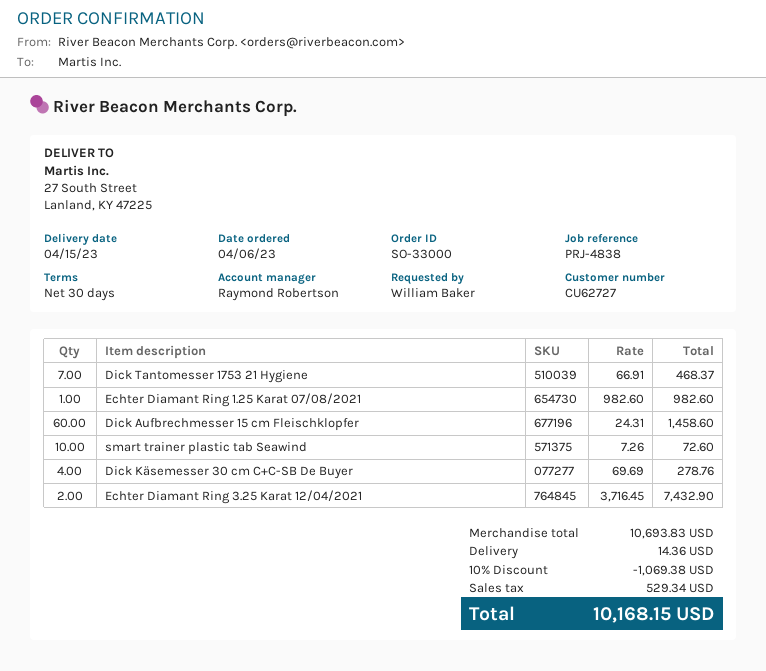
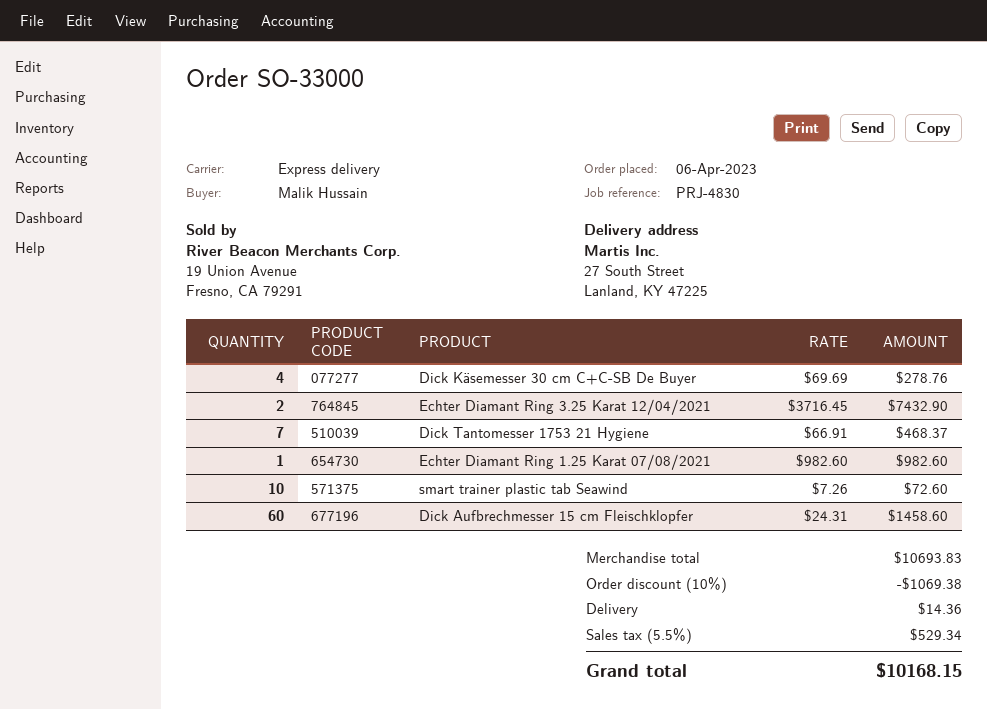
reference: PRJ-4838 -> PRJ-4830
ordered by: William Baker -> Malik Hussain

